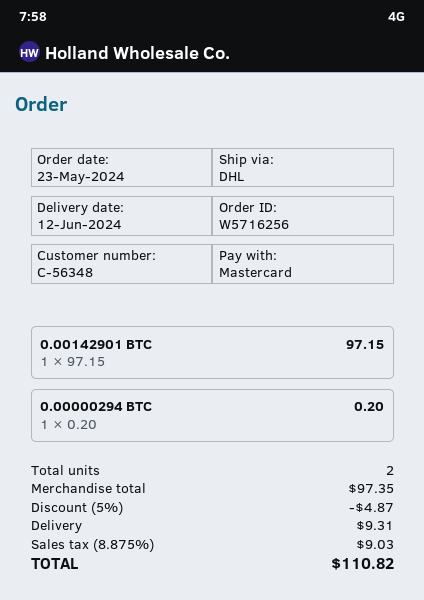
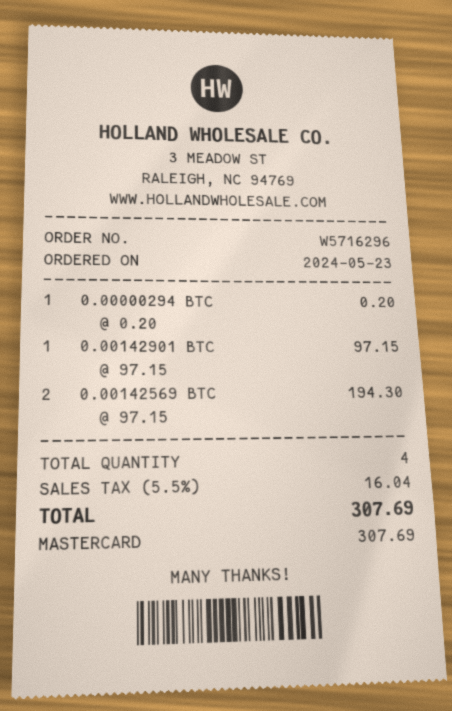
order number: W5716256 -> W5716296
0.00142569 BTC: none -> 2 x 97.15 = 194.30
total quantity: 2 -> 4
discount: 5% = 4.87 -> none
shipping: 9.31 -> none
tax: 8.875% = 9.03 -> 5.5% = 16.04
total: 110.82 -> 307.69

